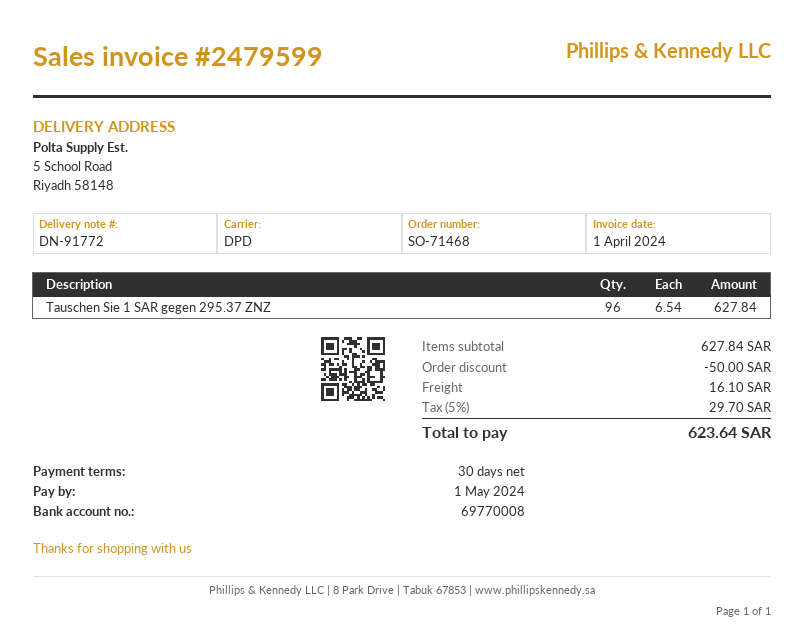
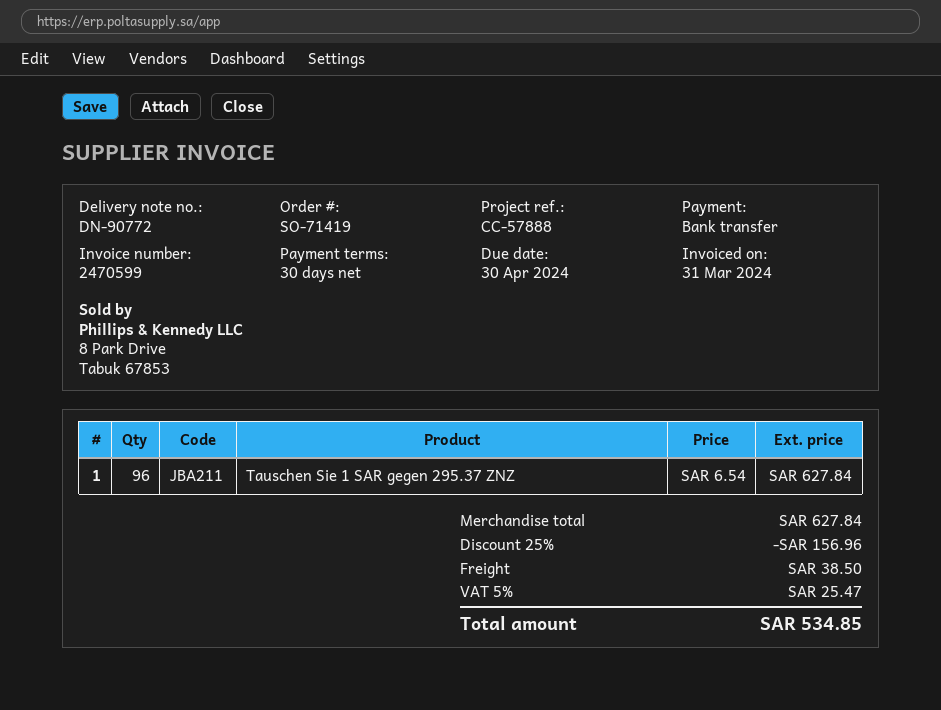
order number: SO-71468 -> SO-71419
delivery note number: DN-91772 -> DN-90772
invoice number: 2479599 -> 2470599
invoice date: 2024-04-01 -> 2024-03-31
due date: 2024-05-01 -> 2024-04-30
discount: 50.00 -> 156.96
shipping: 16.10 -> 38.50
tax: 5% = 29.70 -> 5% = 25.47
total: 623.64 -> 534.85

